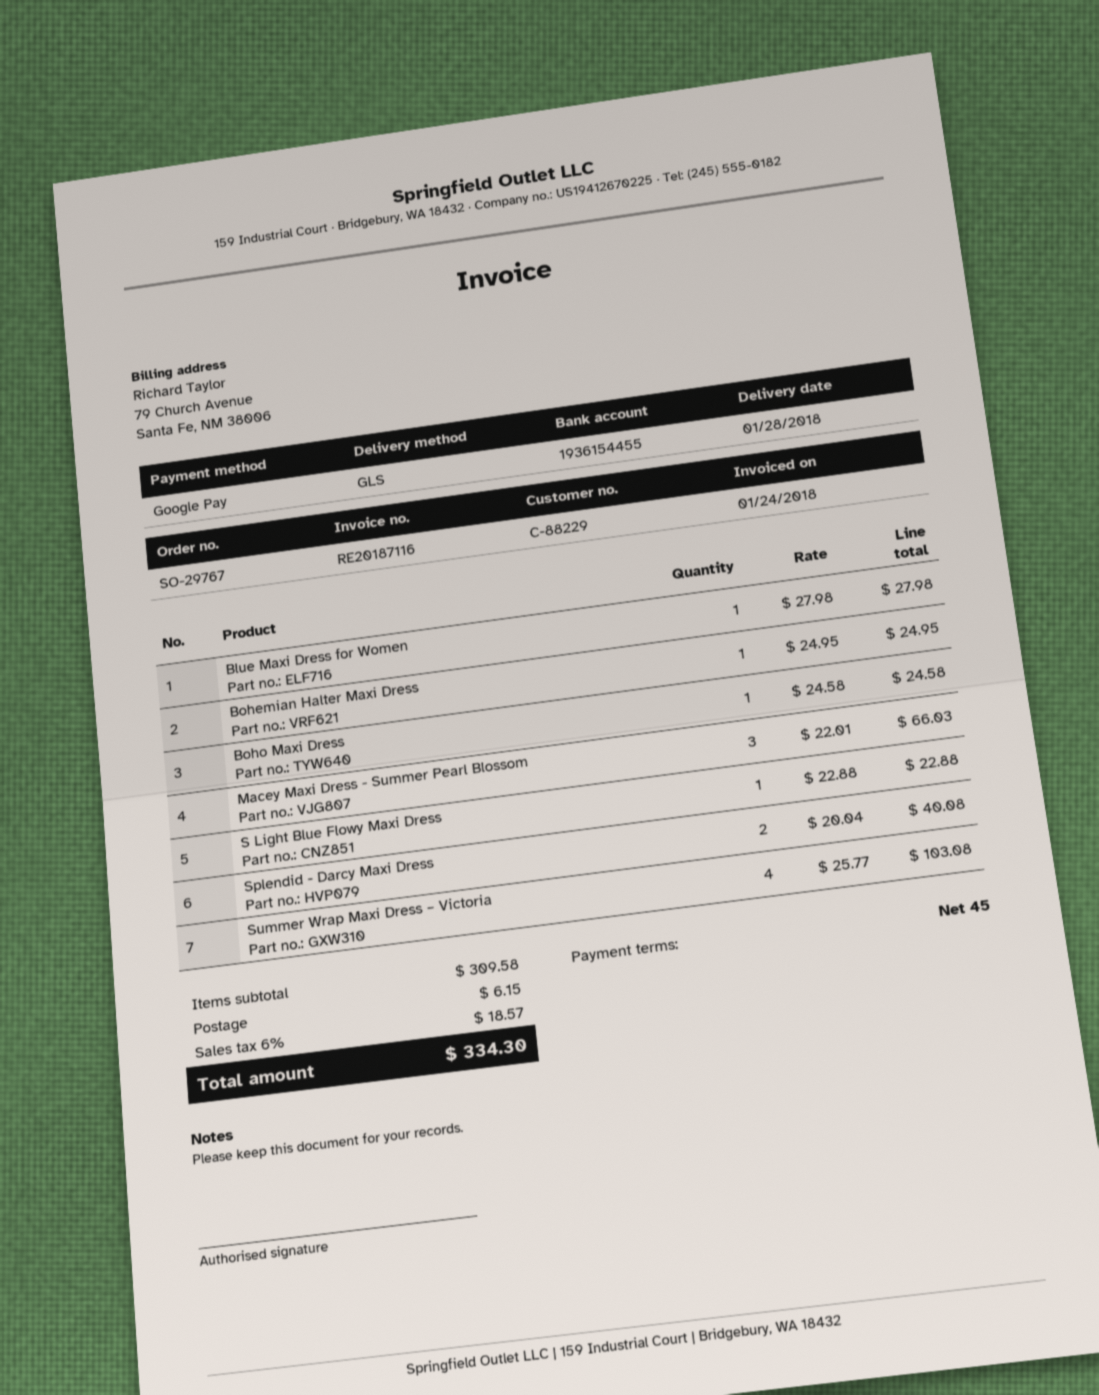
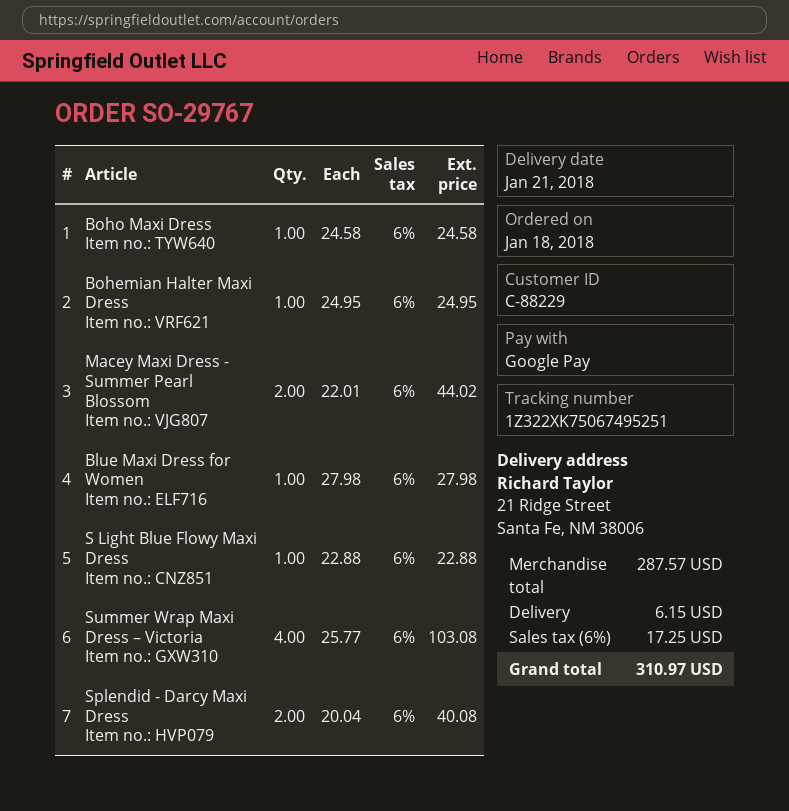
delivery date: 2018-01-28 -> 2018-01-21
Macey Maxi Dress - Summer Pearl Blossom: 3 x 22.01 = 66.03 -> 2 x 22.01 = 44.02
subtotal: 309.58 -> 287.57
tax: 6% = 18.57 -> 6% = 17.25
total: 334.30 -> 310.97

